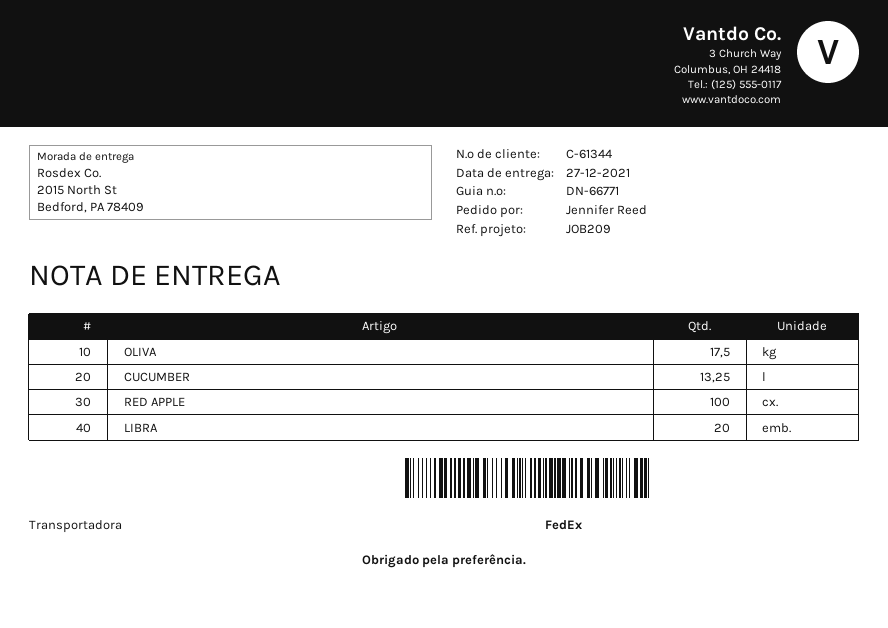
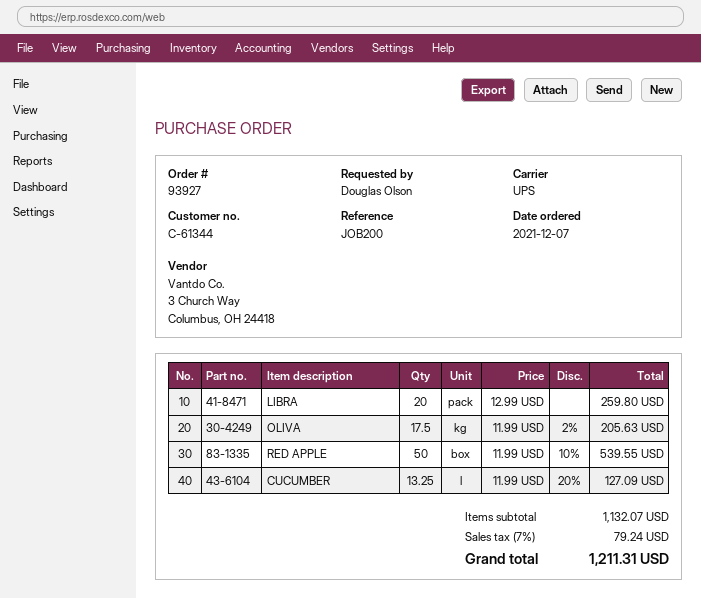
reference: JOB209 -> JOB200
ordered by: Jennifer Reed -> Douglas Olson
shipping method: FedEx -> UPS
RED APPLE: 100 -> 50

